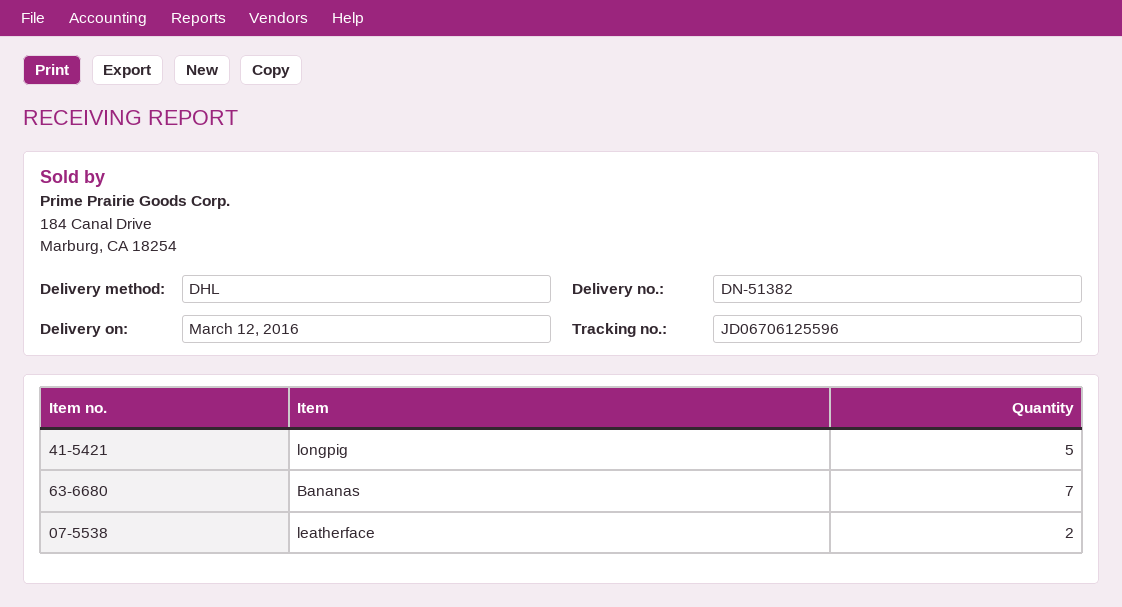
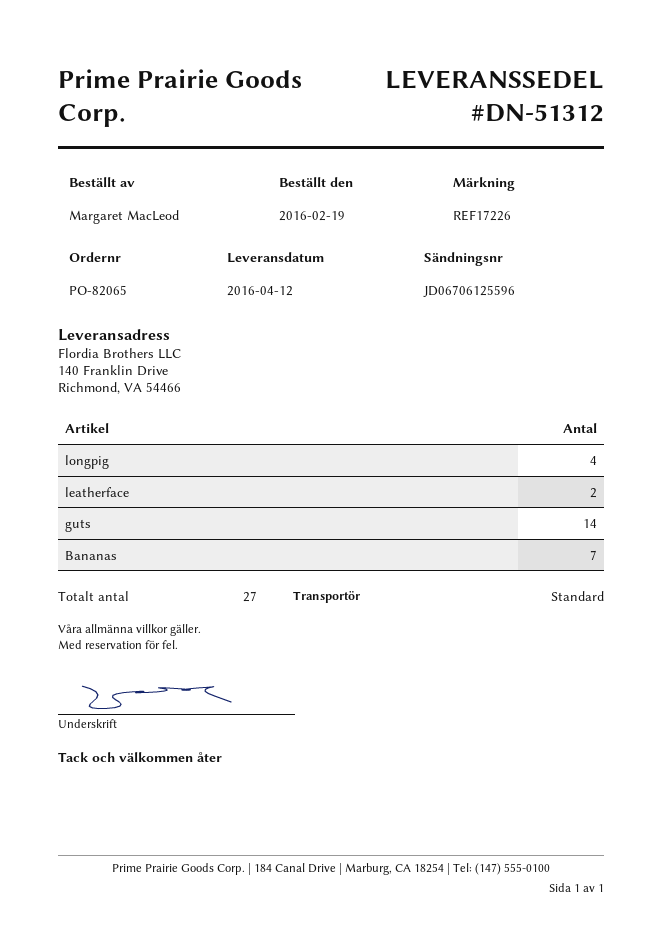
delivery note number: DN-51382 -> DN-51312
delivery date: 2016-03-12 -> 2016-04-12
shipping method: DHL -> standard
longpig: 5 -> 4
guts: none -> 14

